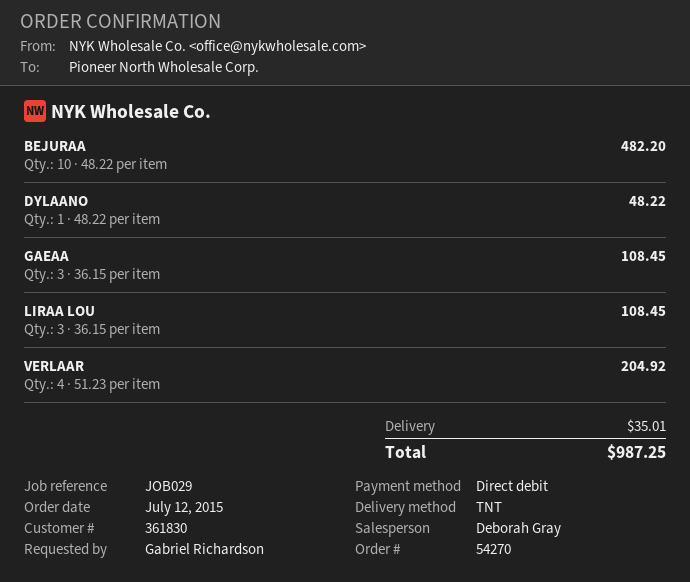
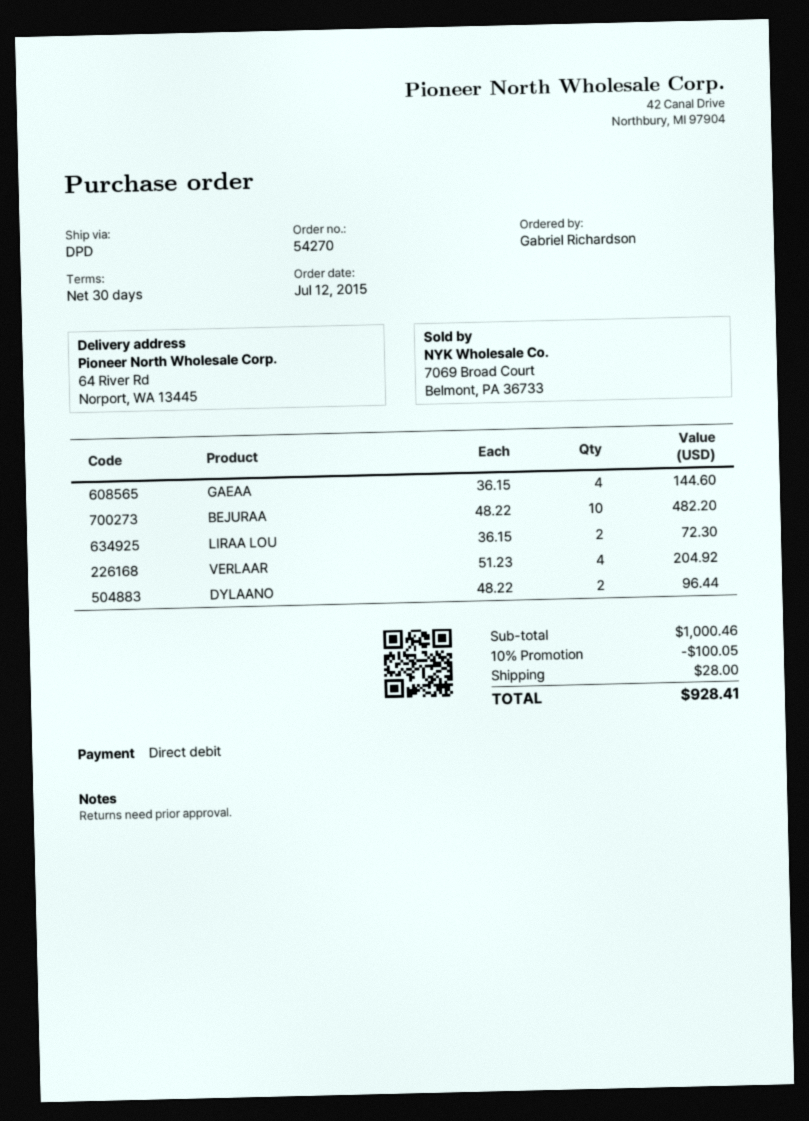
shipping method: TNT -> DPD
DYLAANO: 1 x 48.22 = 48.22 -> 2 x 48.22 = 96.44
GAEAA: 3 x 36.15 = 108.45 -> 4 x 36.15 = 144.60
LIRAA LOU: 3 x 36.15 = 108.45 -> 2 x 36.15 = 72.30
discount: none -> 10% = 100.05
shipping: 35.01 -> 28.00
total: 987.25 -> 928.41

